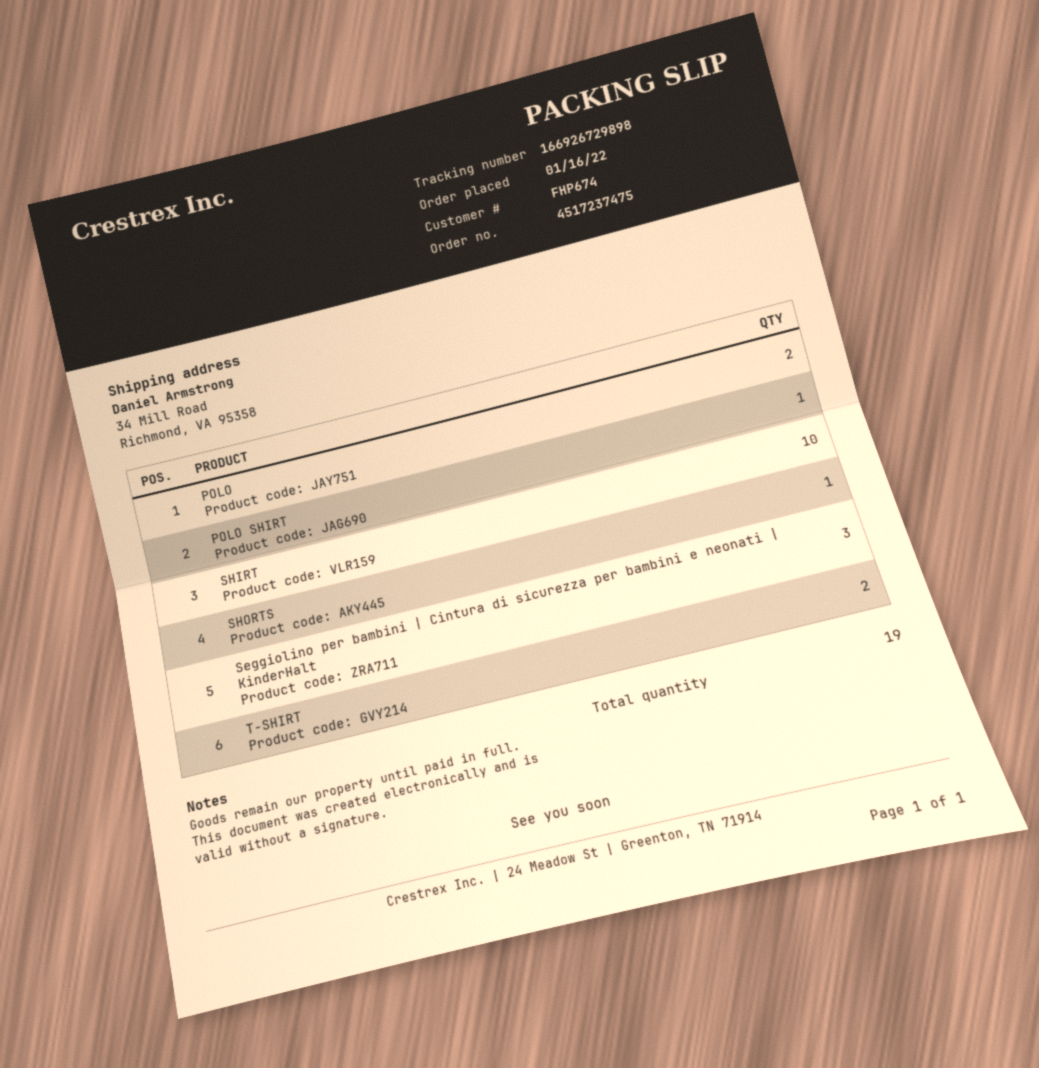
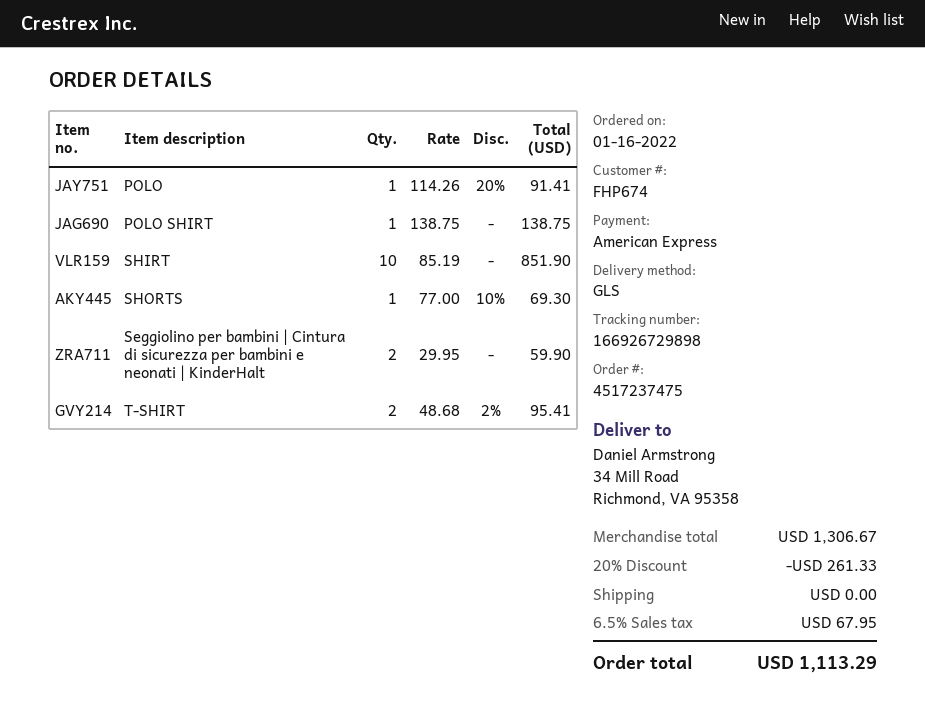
POLO: 2 -> 1
Seggiolino per bambini | Cintura di sicurezza per bambini e neonati | KinderHalt: 3 -> 2

